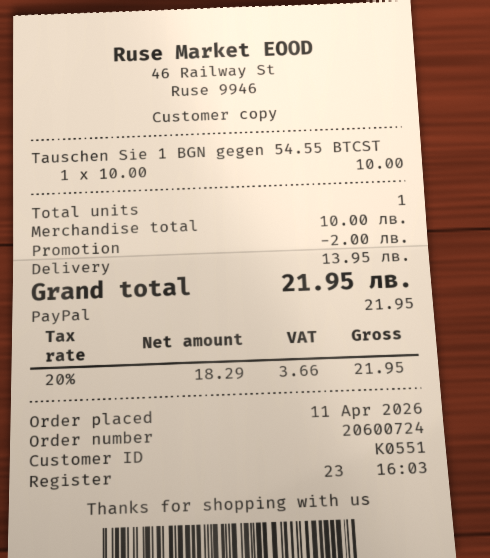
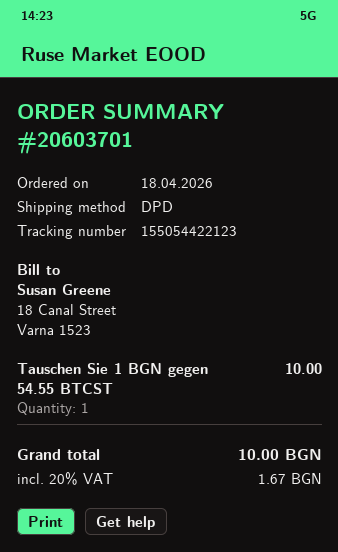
order number: 20600724 -> 20603701
order date: 2026-04-11 -> 2026-04-18
discount: 2.00 -> none
shipping: 13.95 -> none
tax: 20% = 3.66 -> 20% = 1.67
total: 21.95 -> 10.00

